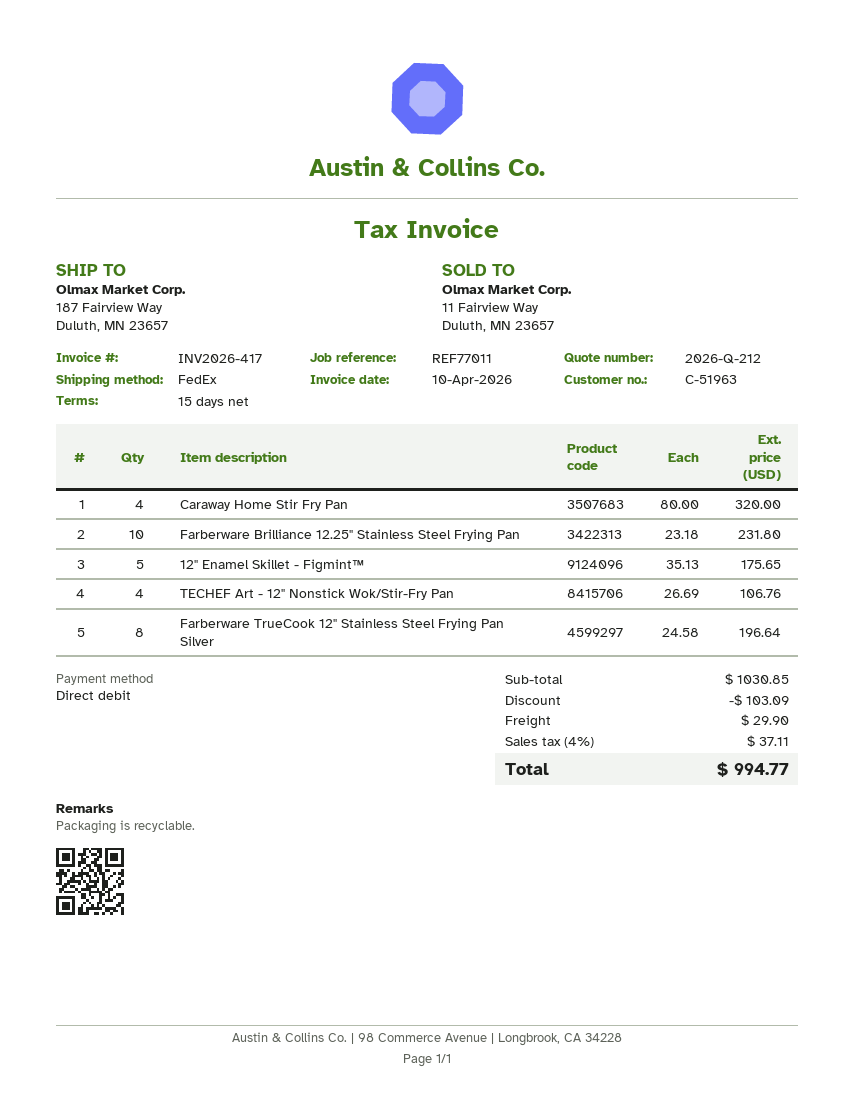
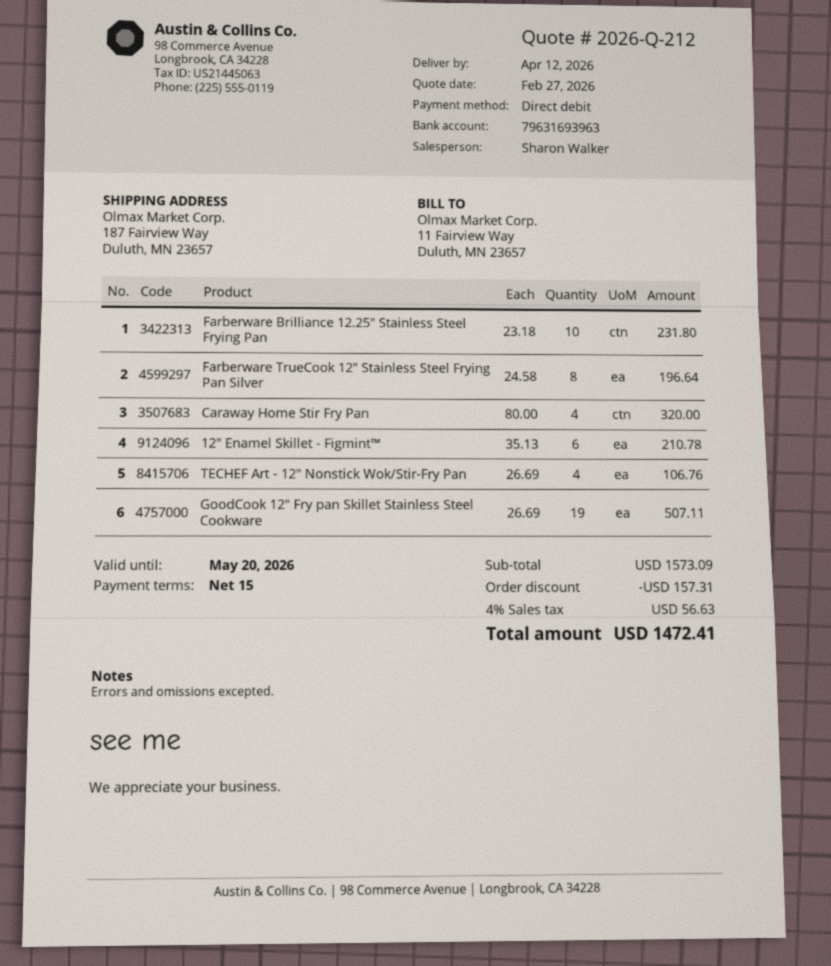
12" Enamel Skillet - Figmint™: 5 x 35.13 = 175.65 -> 6 x 35.13 = 210.78
GoodCook 12" Fry pan Skillet Stainless Steel Cookware: none -> 19 x 26.69 = 507.11
subtotal: 1030.85 -> 1573.09
discount: 103.09 -> 157.31
shipping: 29.90 -> none
tax: 4% = 37.11 -> 4% = 56.63
total: 994.77 -> 1472.41

